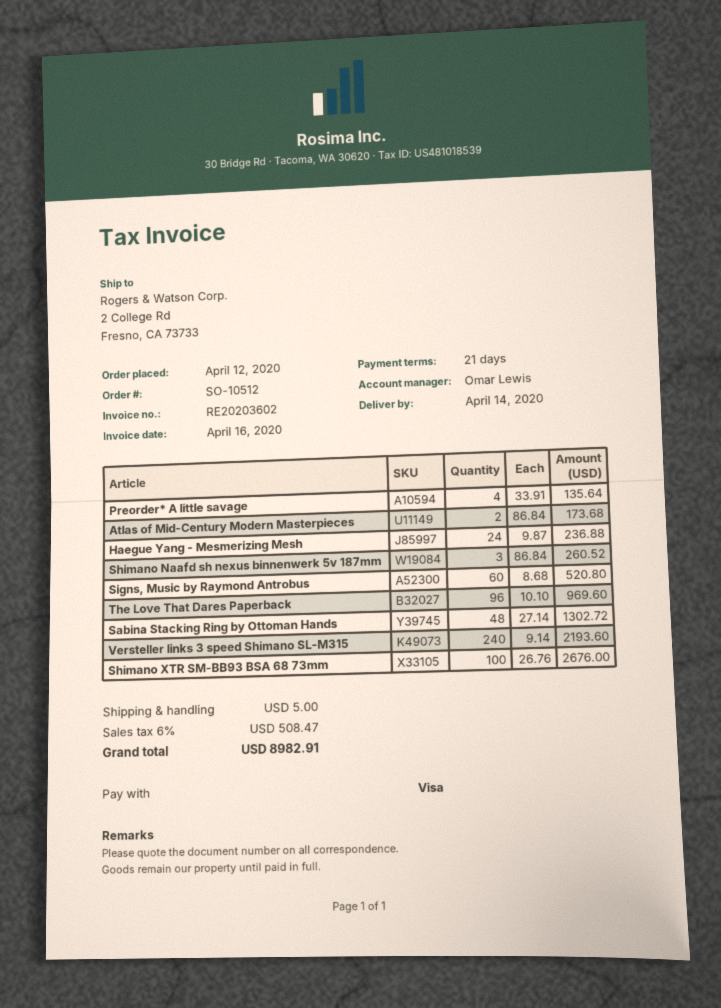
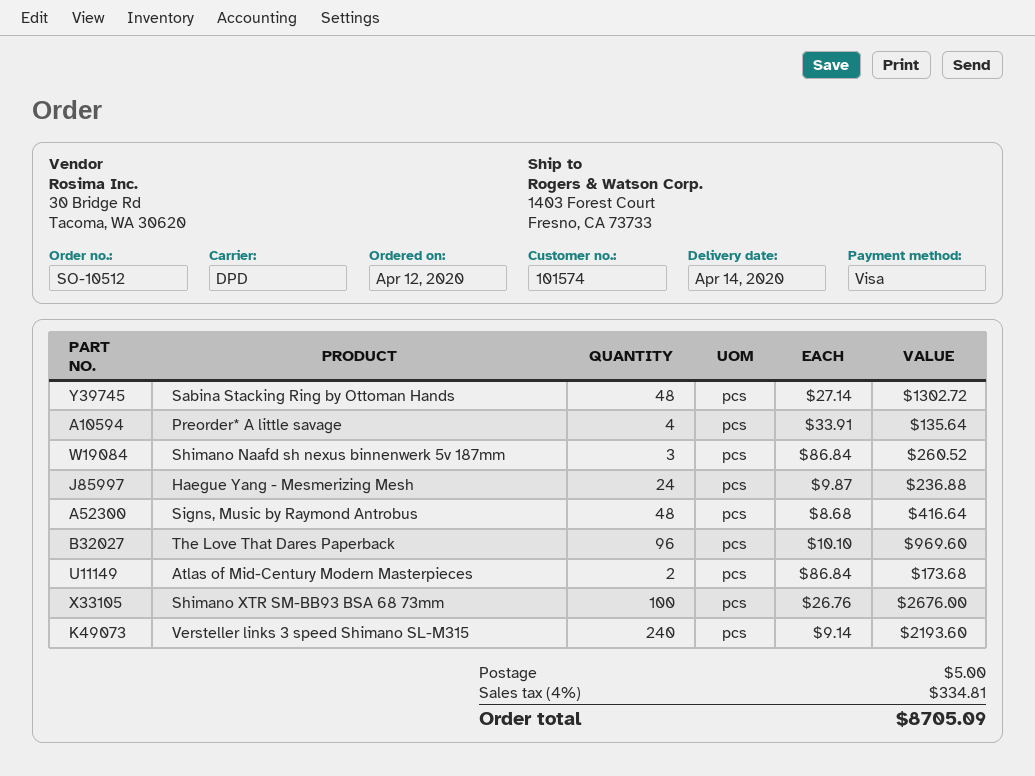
ship to: 2 College Rd, Fresno, CA 73733 -> 1403 Forest Court, Fresno, CA 73733
Signs, Music by Raymond Antrobus: 60 x 8.68 = 520.80 -> 48 x 8.68 = 416.64
tax: 6% = 508.47 -> 4% = 334.81
total: 8982.91 -> 8705.09

